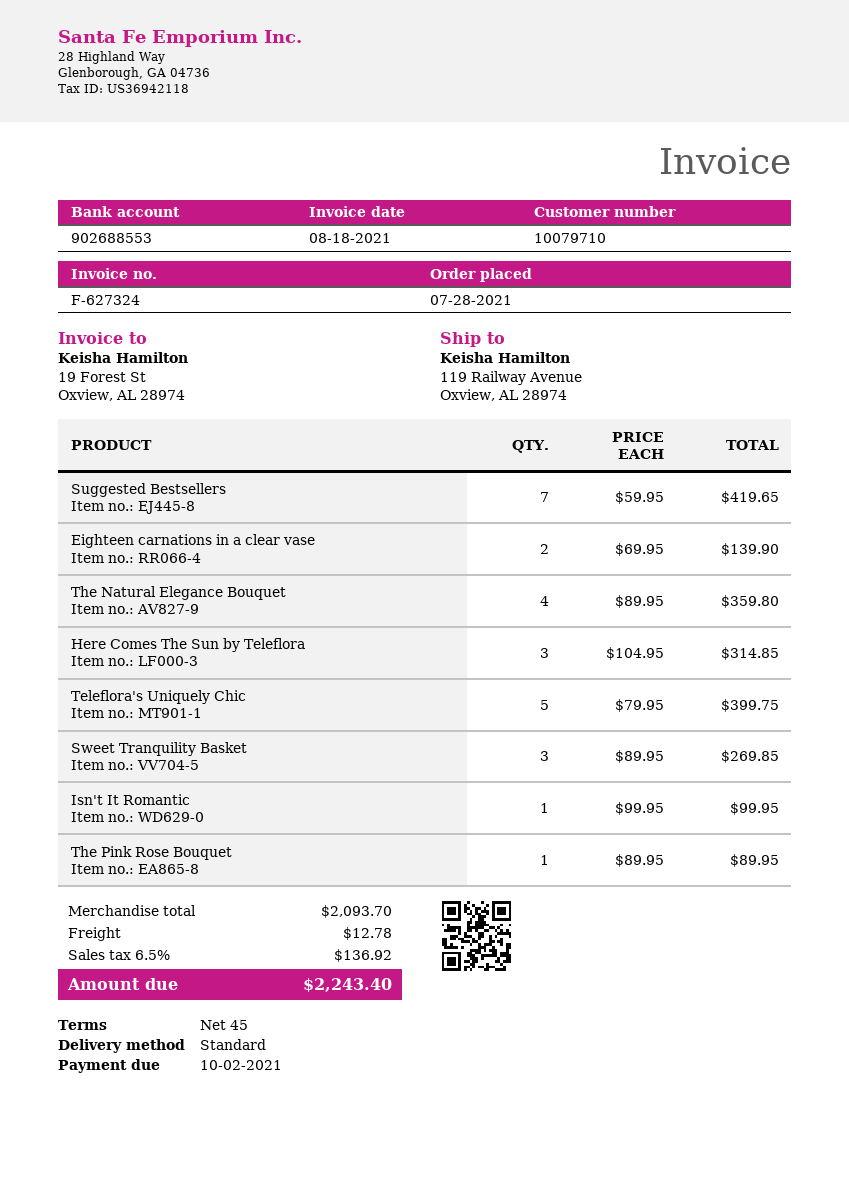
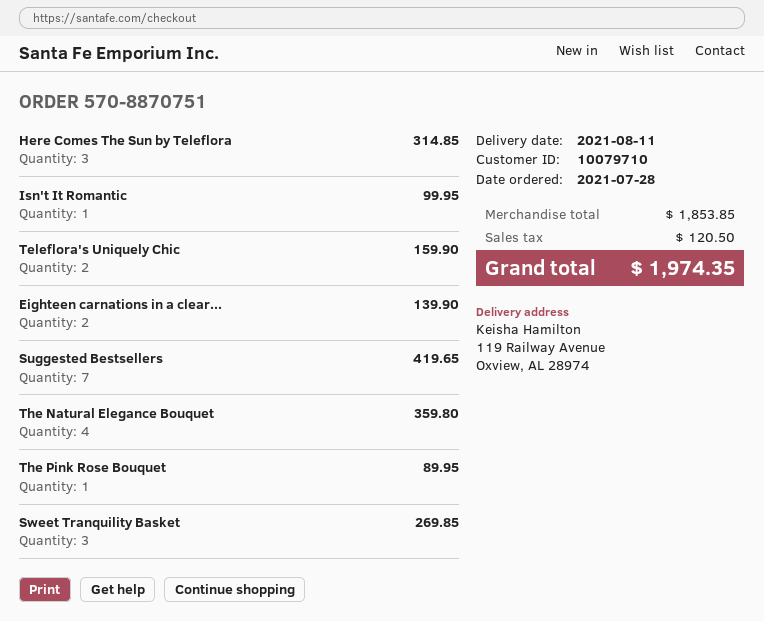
Teleflora's Uniquely Chic: 5 for 399.75 -> 2 for 159.90
subtotal: 2093.70 -> 1853.85
shipping: 12.78 -> none
tax: 136.92 -> 120.50
total: 2243.40 -> 1974.35

